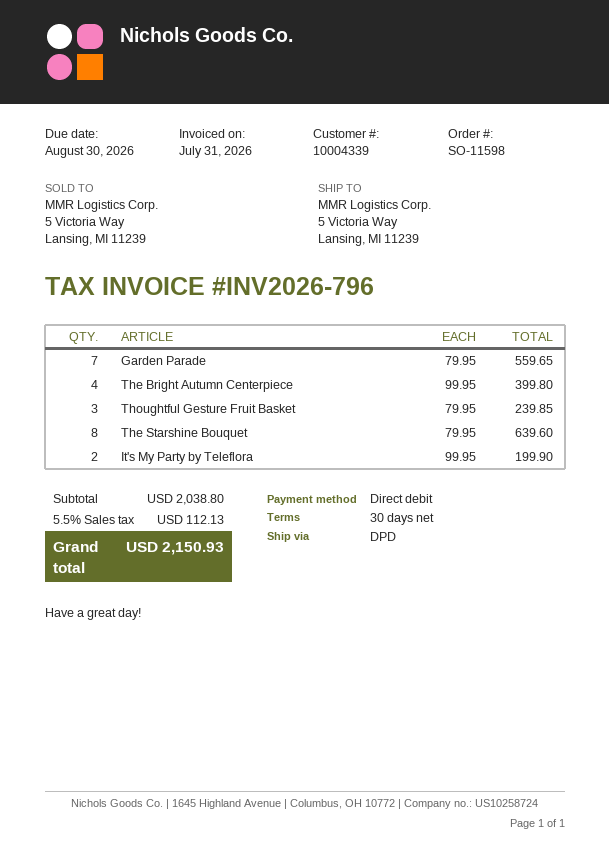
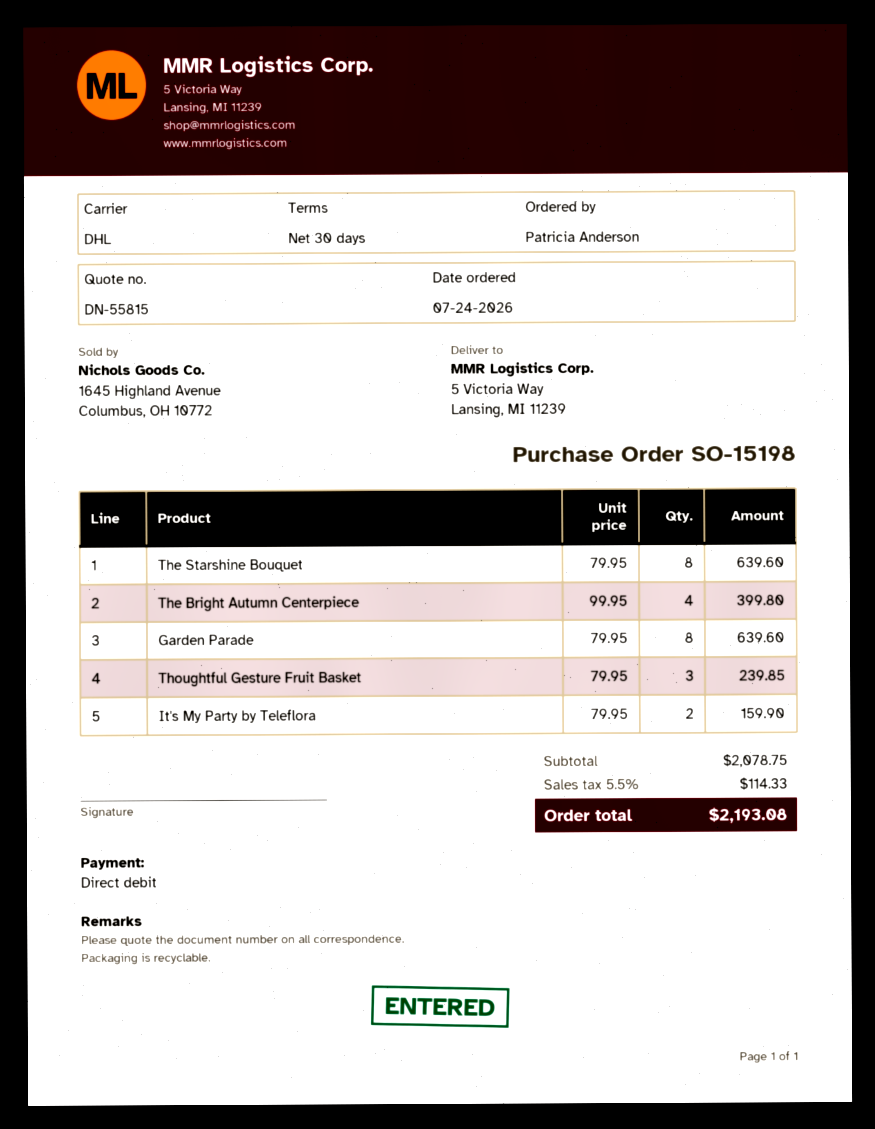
order number: SO-11598 -> SO-15198
shipping method: DPD -> DHL
Garden Parade: 7 x 79.95 = 559.65 -> 8 x 79.95 = 639.60
It's My Party by Teleflora: 2 x 99.95 = 199.90 -> 2 x 79.95 = 159.90
subtotal: 2038.80 -> 2078.75
tax: 5.5% = 112.13 -> 5.5% = 114.33
total: 2150.93 -> 2193.08

